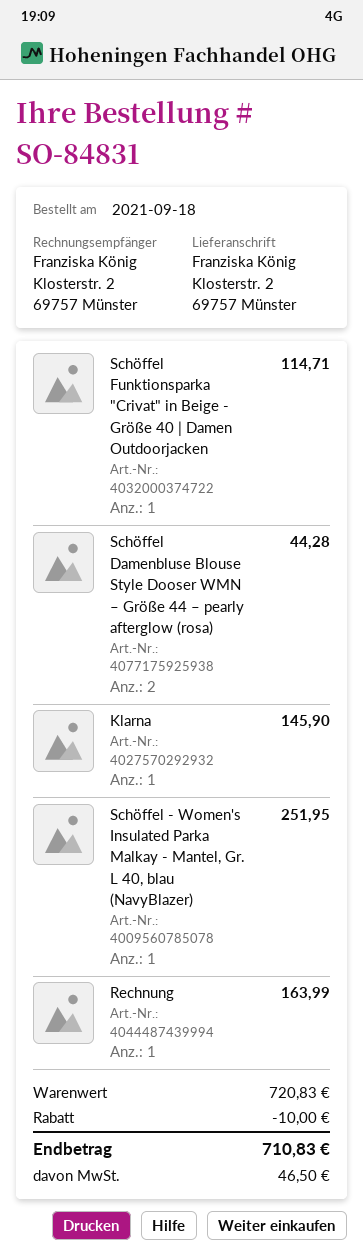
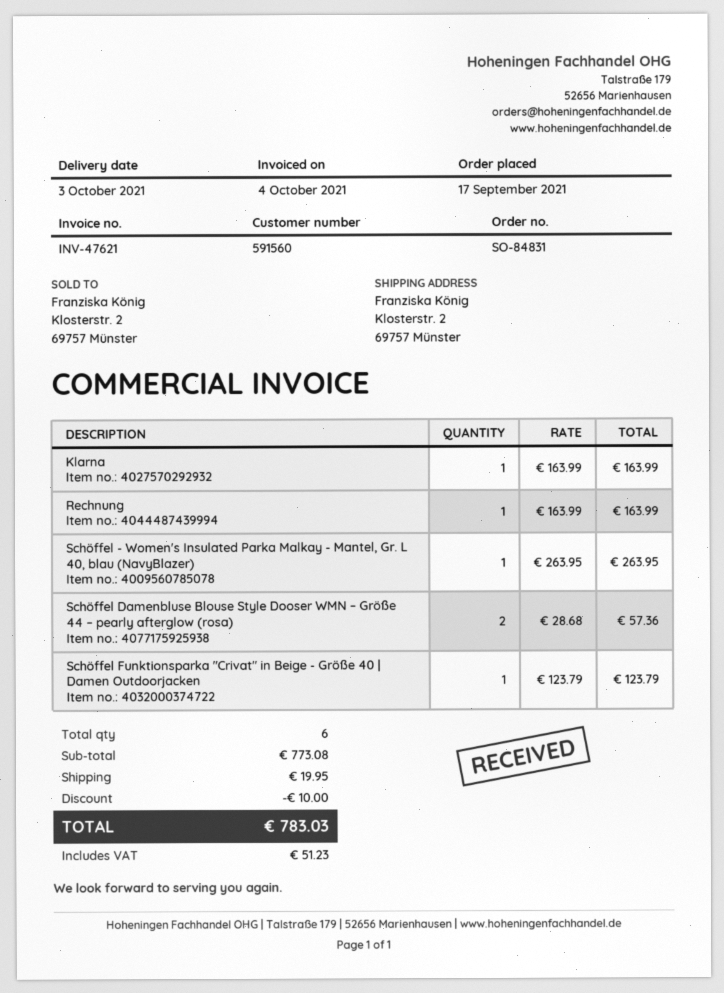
order date: 2021-09-18 -> 2021-09-17
Schöffel Funktionsparka "Crivat" in Beige - Größe 40 | Damen Outdoorjacken: 1 for 114.71 -> 1 for 123.79
Schöffel Damenbluse Blouse Style Dooser WMN – Größe 44 – pearly afterglow (rosa): 2 for 44.28 -> 2 for 57.36
Klarna: 1 for 145.90 -> 1 for 163.99
Schöffel - Women's Insulated Parka Malkay - Mantel, Gr. L 40, blau (NavyBlazer): 1 for 251.95 -> 1 for 263.95
subtotal: 720.83 -> 773.08
shipping: none -> 19.95
tax: 46.50 -> 51.23
total: 710.83 -> 783.03

